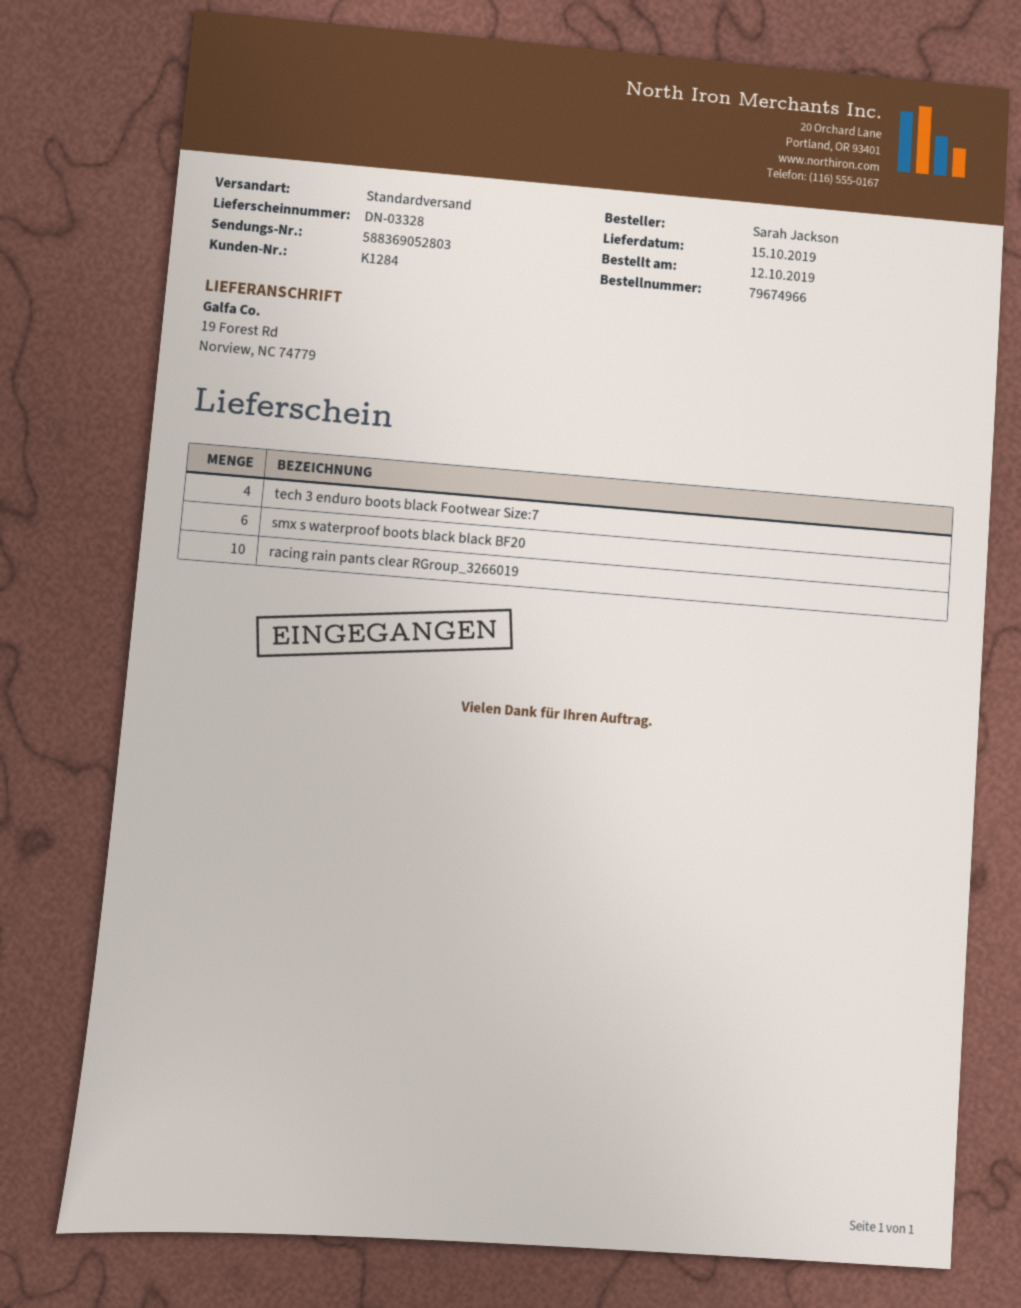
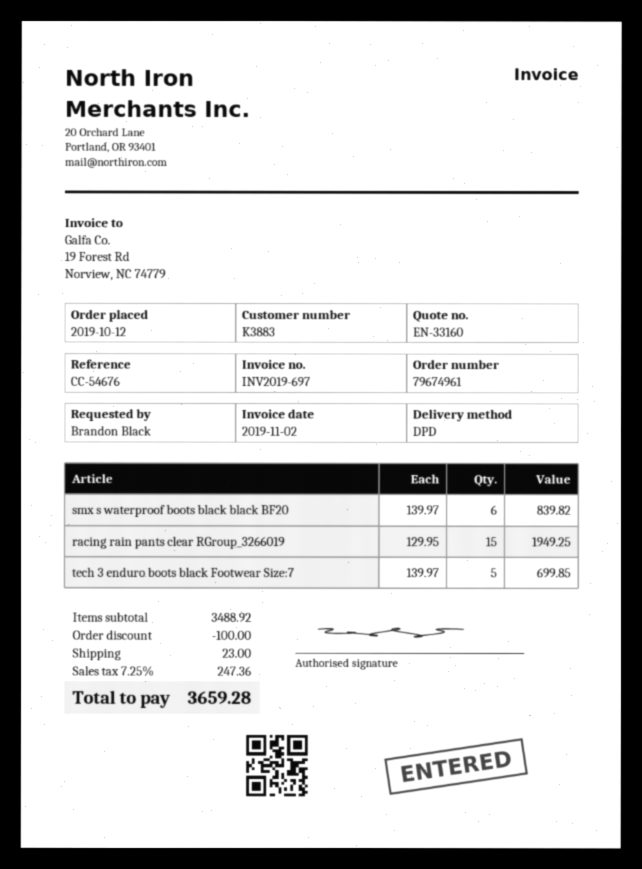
order number: 79674966 -> 79674961
customer number: K1284 -> K3883
ordered by: Sarah Jackson -> Brandon Black
shipping method: standard -> DPD
tech 3 enduro boots black Footwear Size:7: 4 -> 5
racing rain pants clear RGroup_3266019: 10 -> 15

